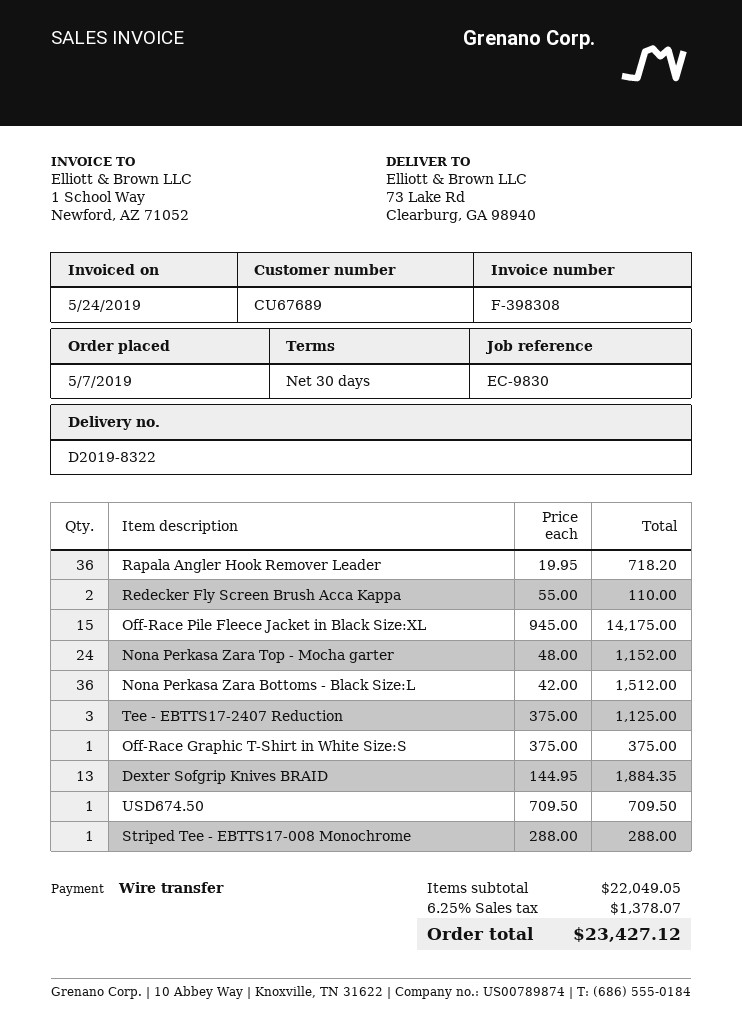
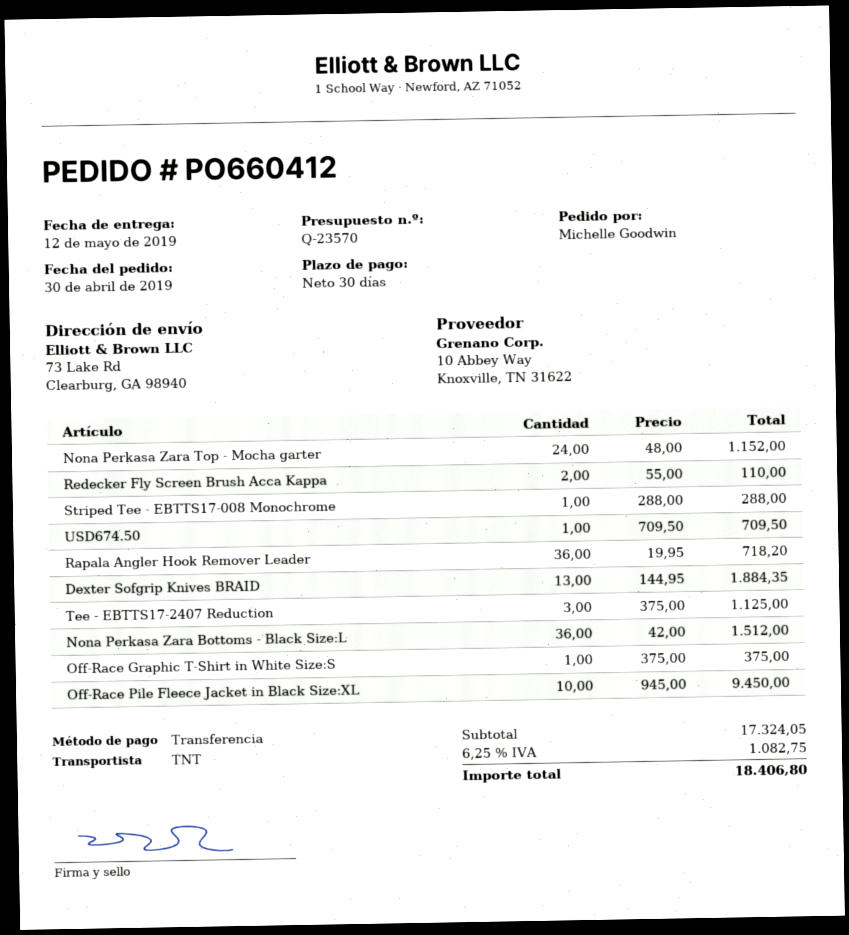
order date: 2019-05-07 -> 2019-04-30
Off-Race Pile Fleece Jacket in Black Size:XL: 15 x 945.00 = 14175.00 -> 10 x 945.00 = 9450.00
subtotal: 22049.05 -> 17324.05
tax: 6.25% = 1378.07 -> 6.25% = 1082.75
total: 23427.12 -> 18406.80

